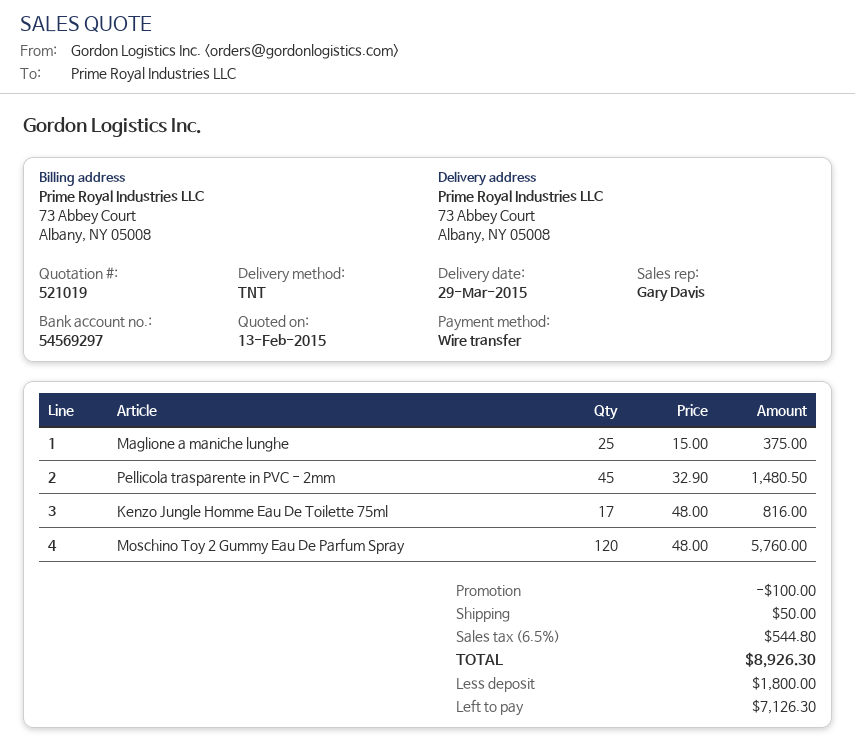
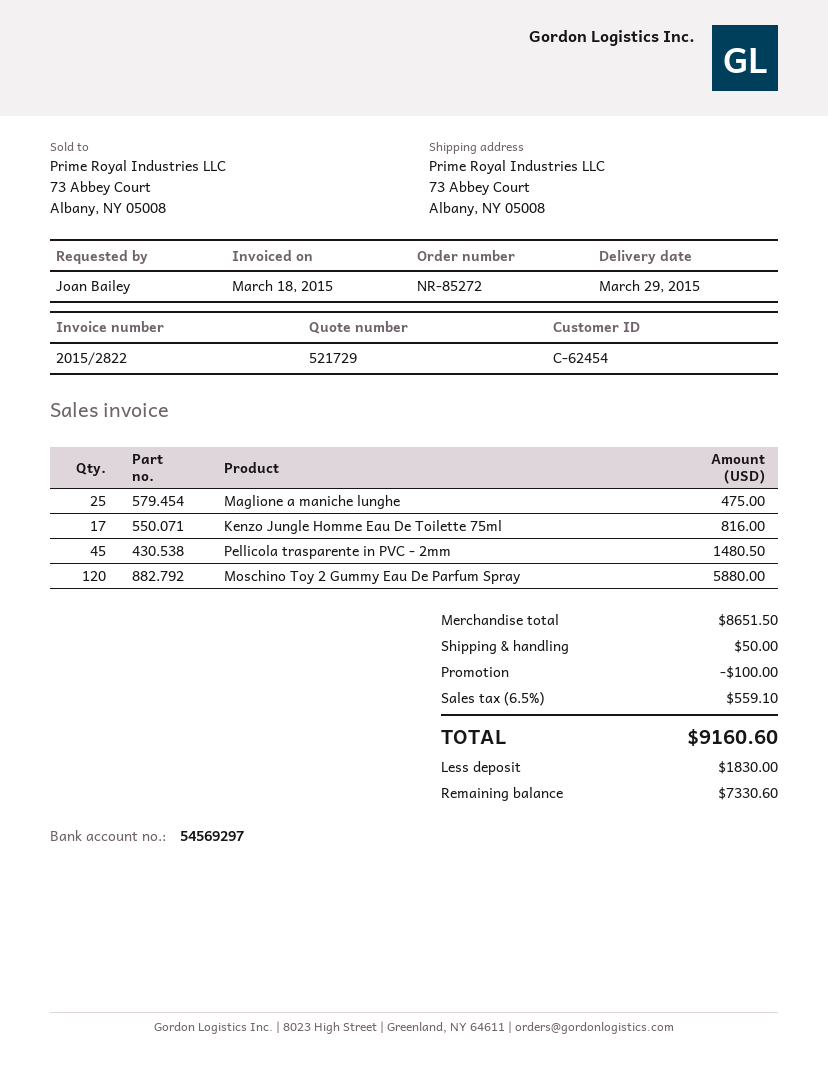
quote number: 521019 -> 521729
Maglione a maniche lunghe: 25 for 375.00 -> 25 for 475.00
Moschino Toy 2 Gummy Eau De Parfum Spray: 120 for 5760.00 -> 120 for 5880.00
tax: 6.5% = 544.80 -> 6.5% = 559.10
total: 8926.30 -> 9160.60
deposit: 1800.00 -> 1830.00
balance: 7126.30 -> 7330.60

